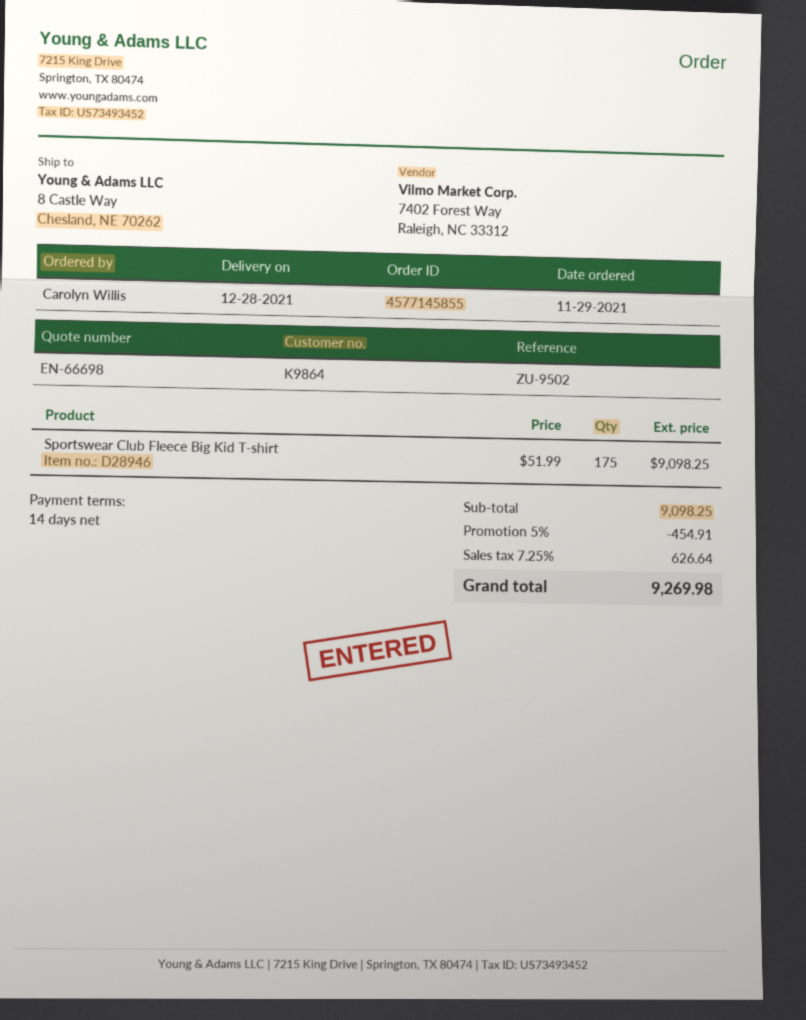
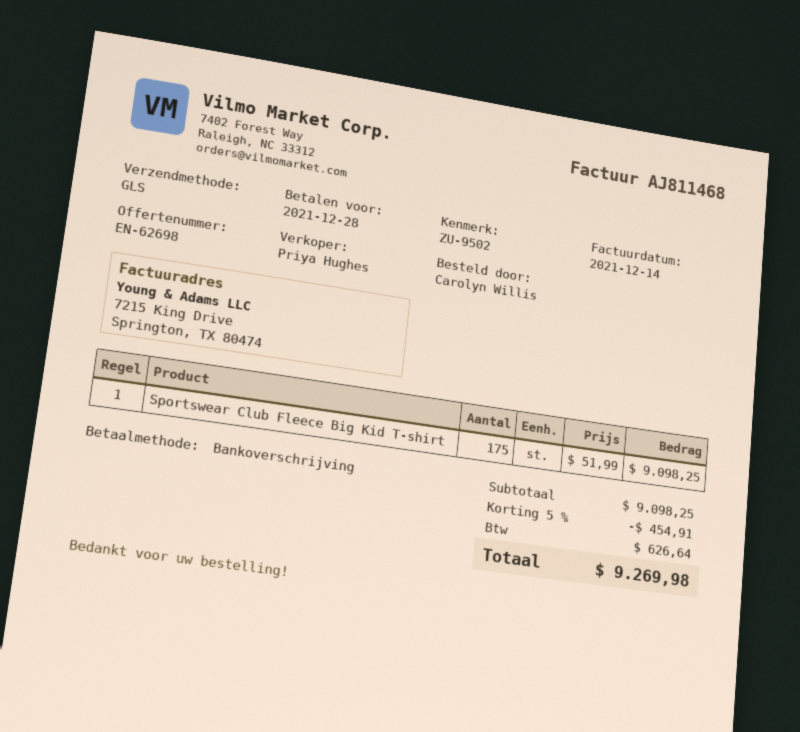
quote number: EN-66698 -> EN-62698

